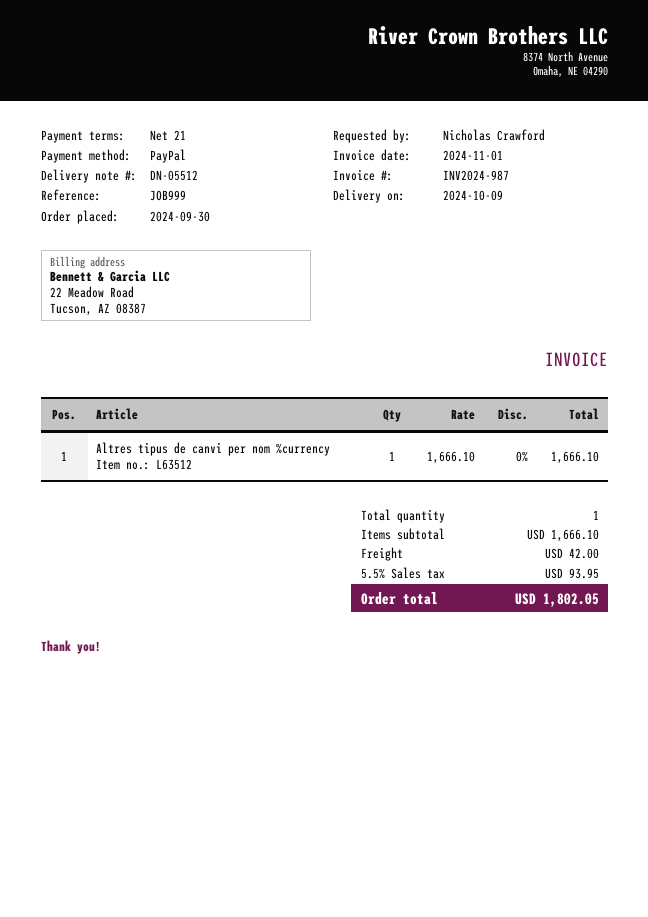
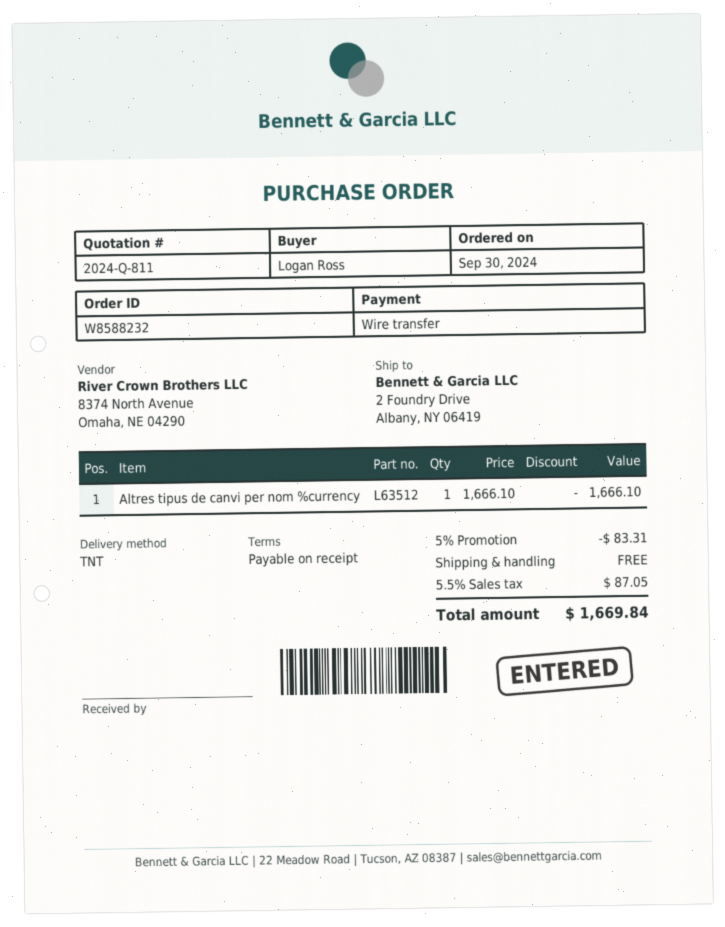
payment terms: 21 days -> on receipt
ordered by: Nicholas Crawford -> Logan Ross
payment method: PayPal -> bank transfer
discount: none -> 5% = 83.31
shipping: 42.00 -> 0.00
tax: 5.5% = 93.95 -> 5.5% = 87.05
total: 1802.05 -> 1669.84

